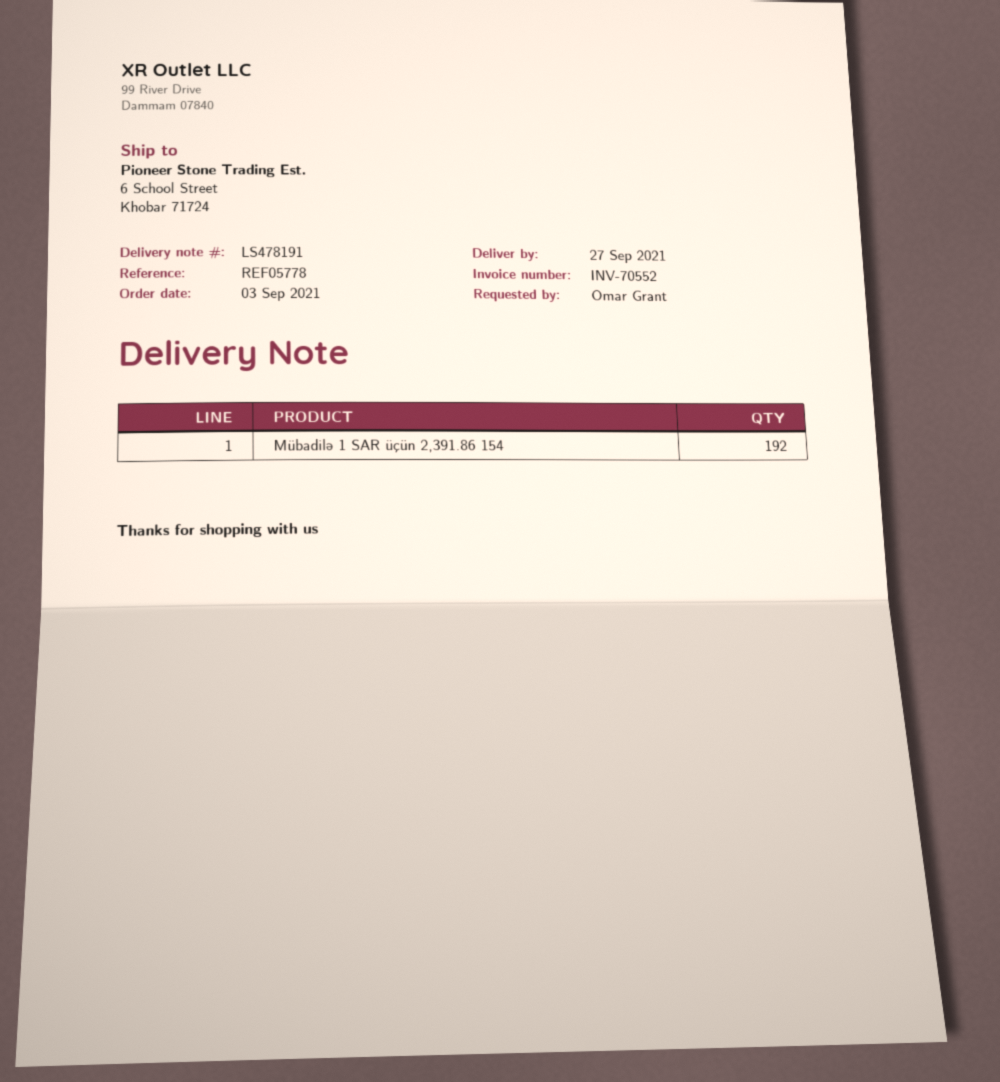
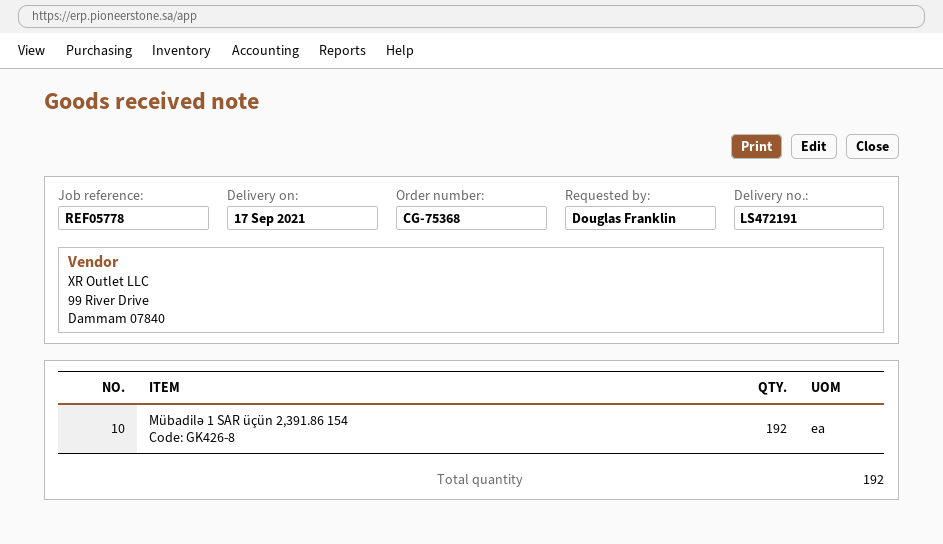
delivery note number: LS478191 -> LS472191
delivery date: 2021-09-27 -> 2021-09-17
ordered by: Omar Grant -> Douglas Franklin

